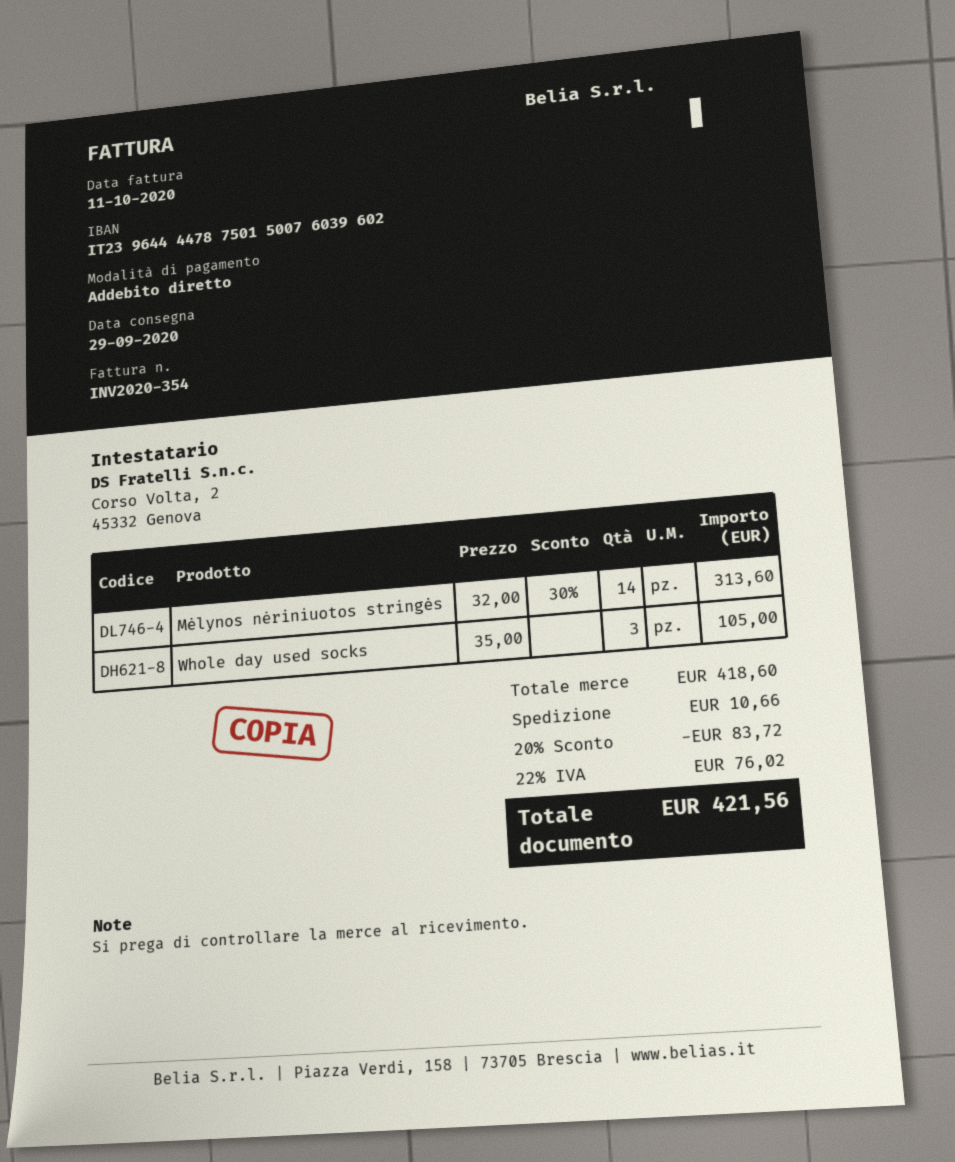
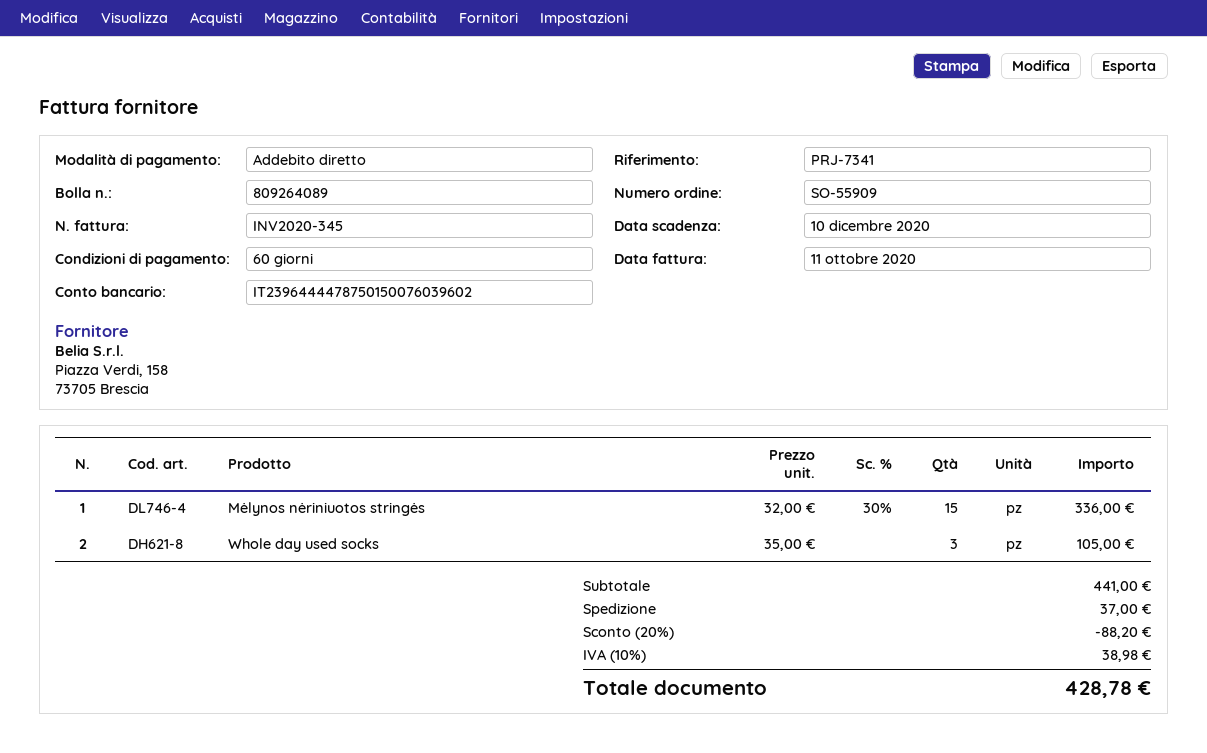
invoice number: INV2020-354 -> INV2020-345
Mėlynos nėriniuotos stringės: 14 x 32.00 - 30% = 313.60 -> 15 x 32.00 - 30% = 336.00
subtotal: 418.60 -> 441.00
discount: 20% = 83.72 -> 20% = 88.20
shipping: 10.66 -> 37.00
tax: 22% = 76.02 -> 10% = 38.98
total: 421.56 -> 428.78

